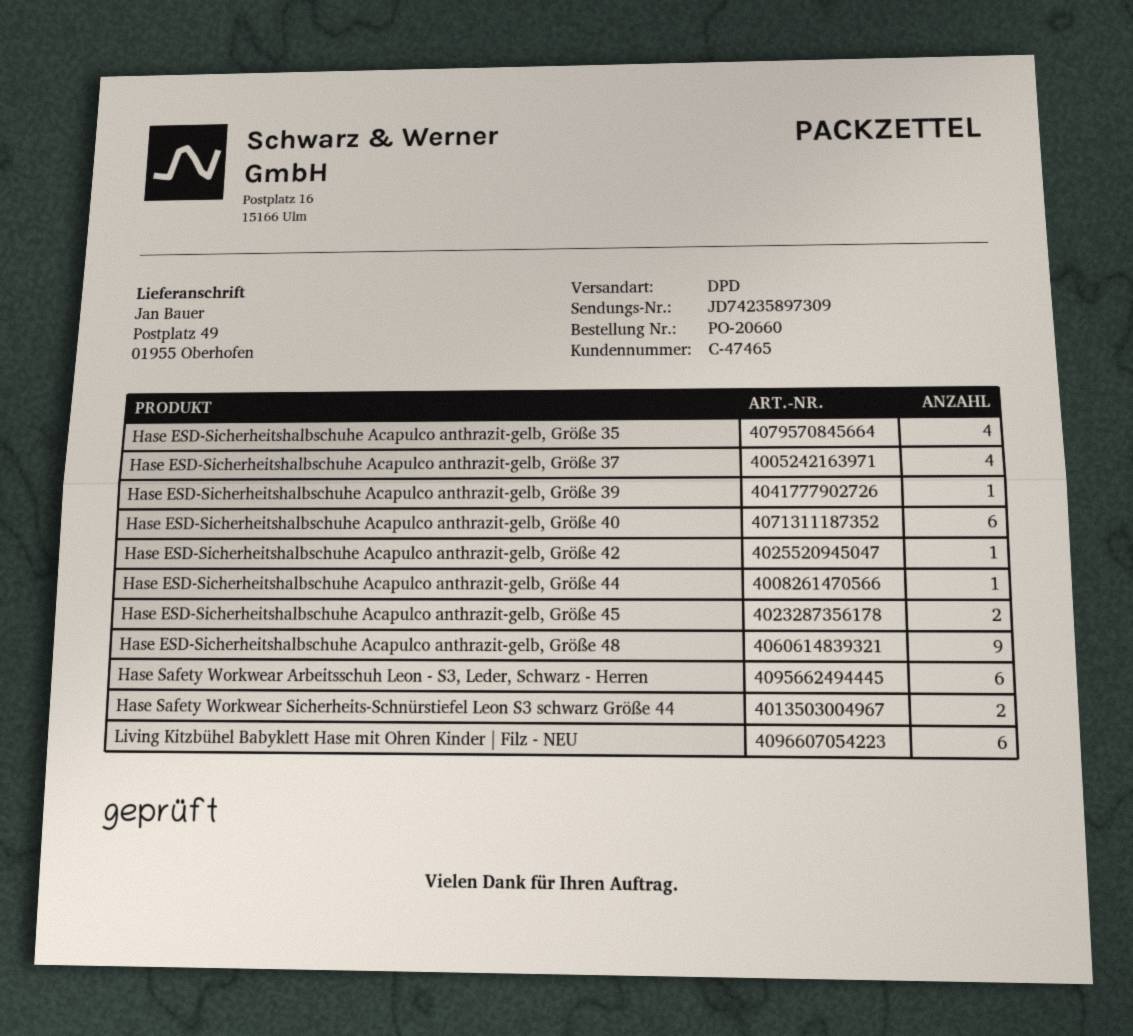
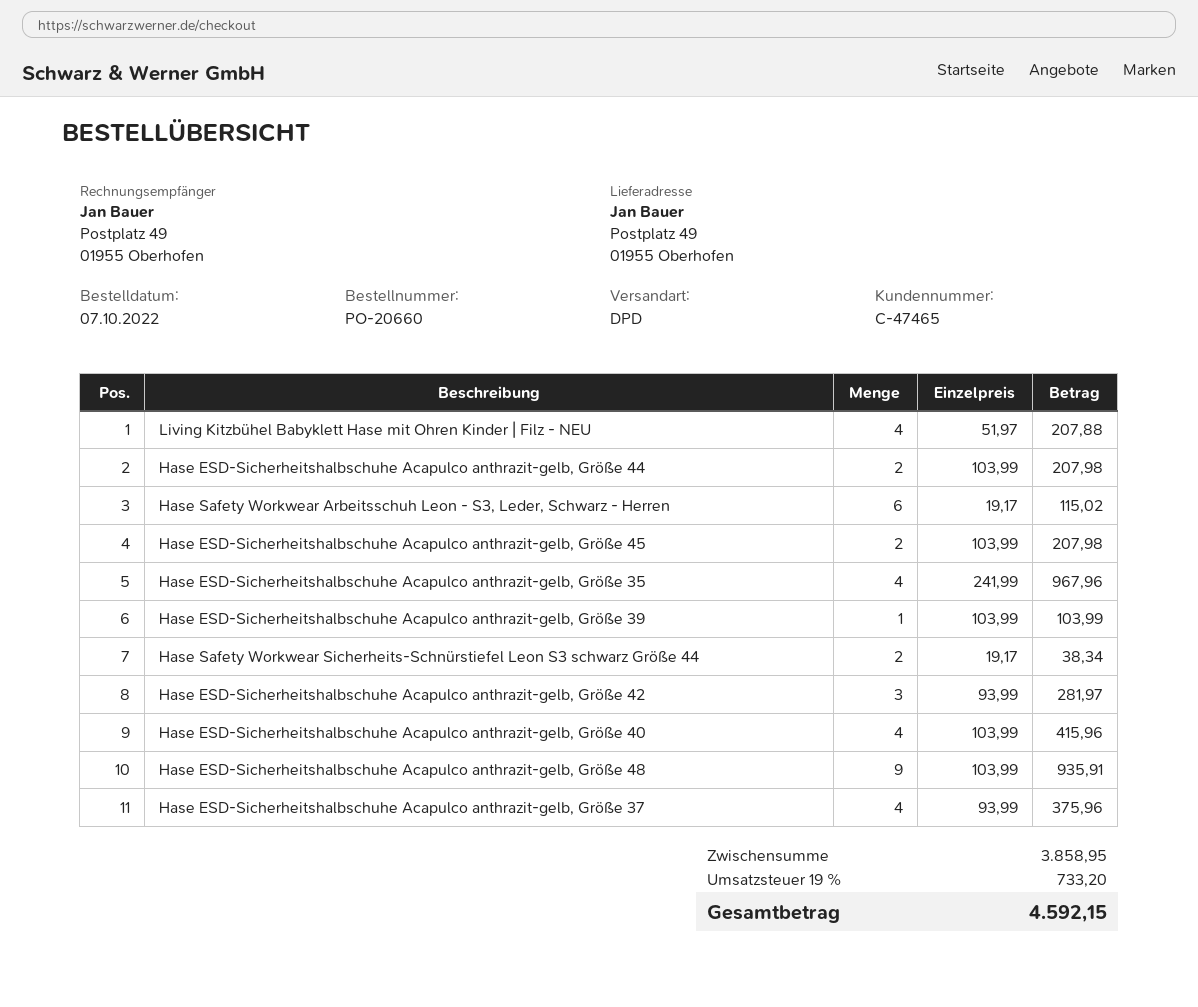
Hase ESD-Sicherheitshalbschuhe Acapulco anthrazit-gelb, Größe 40: 6 -> 4
Hase ESD-Sicherheitshalbschuhe Acapulco anthrazit-gelb, Größe 42: 1 -> 3
Hase ESD-Sicherheitshalbschuhe Acapulco anthrazit-gelb, Größe 44: 1 -> 2
Living Kitzbühel Babyklett Hase mit Ohren Kinder | Filz - NEU: 6 -> 4

